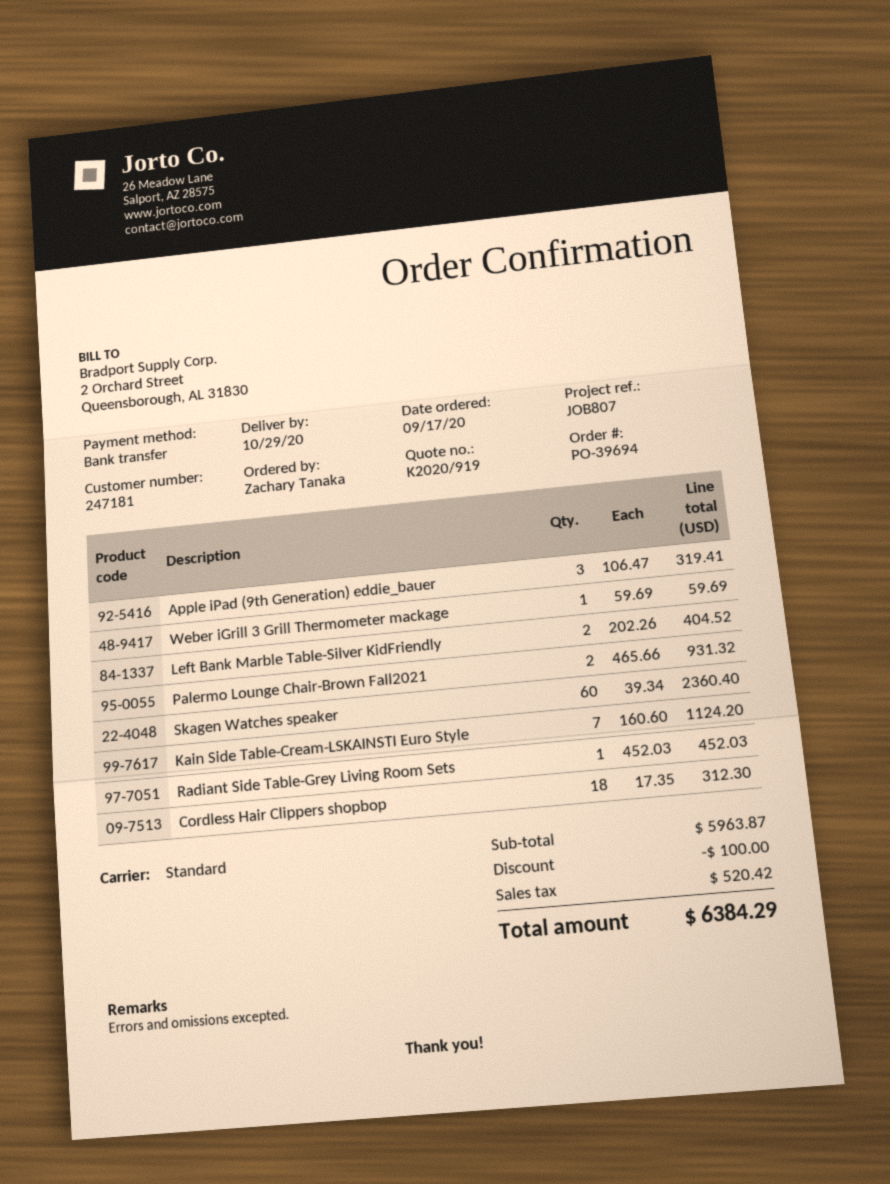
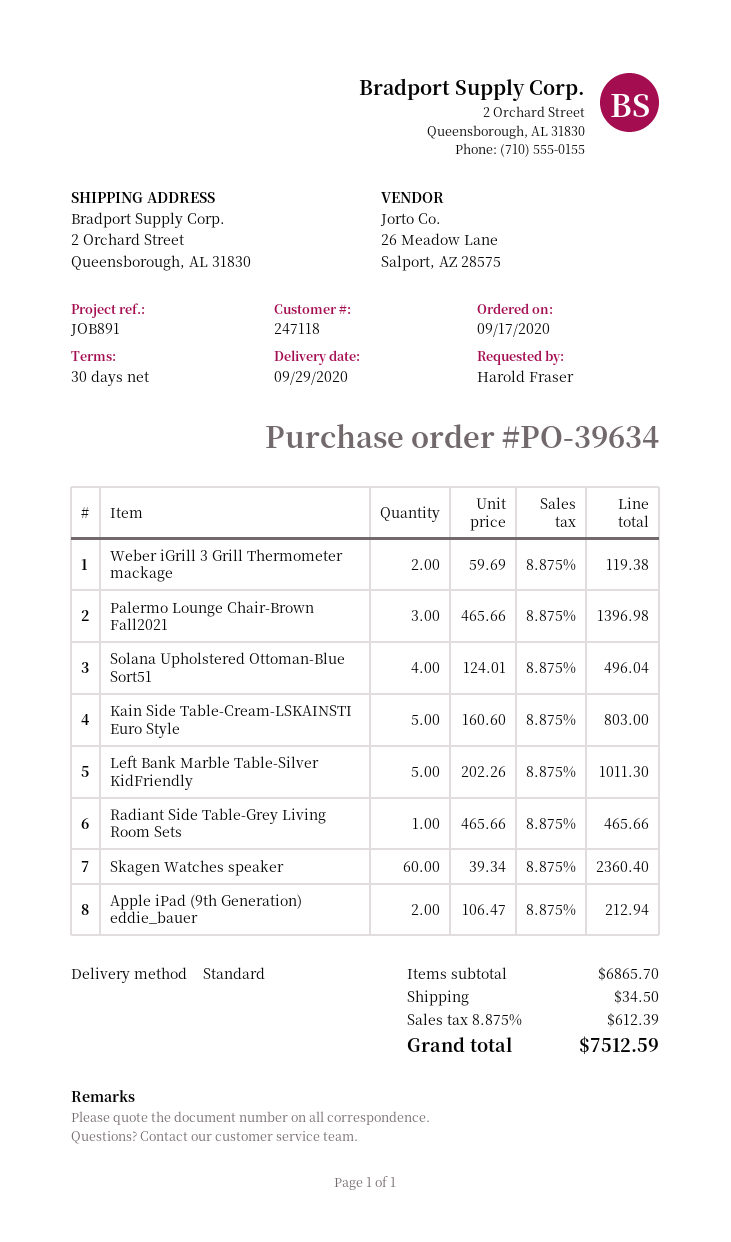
order number: PO-39694 -> PO-39634
delivery date: 2020-10-29 -> 2020-09-29
customer number: 247181 -> 247118
reference: JOB807 -> JOB891
ordered by: Zachary Tanaka -> Harold Fraser
Apple iPad (9th Generation) eddie_bauer: 3 x 106.47 = 319.41 -> 2 x 106.47 = 212.94
Weber iGrill 3 Grill Thermometer mackage: 1 x 59.69 = 59.69 -> 2 x 59.69 = 119.38
Left Bank Marble Table-Silver KidFriendly: 2 x 202.26 = 404.52 -> 5 x 202.26 = 1011.30
Palermo Lounge Chair-Brown Fall2021: 2 x 465.66 = 931.32 -> 3 x 465.66 = 1396.98
Kain Side Table-Cream-LSKAINSTI Euro Style: 7 x 160.60 = 1124.20 -> 5 x 160.60 = 803.00
Radiant Side Table-Grey Living Room Sets: 1 x 452.03 = 452.03 -> 1 x 465.66 = 465.66
Cordless Hair Clippers shopbop: 18 x 17.35 = 312.30 -> none
Solana Upholstered Ottoman-Blue Sort51: none -> 4 x 124.01 = 496.04
subtotal: 5963.87 -> 6865.70
discount: 100.00 -> none
shipping: none -> 34.50
tax: 520.42 -> 612.39
total: 6384.29 -> 7512.59

